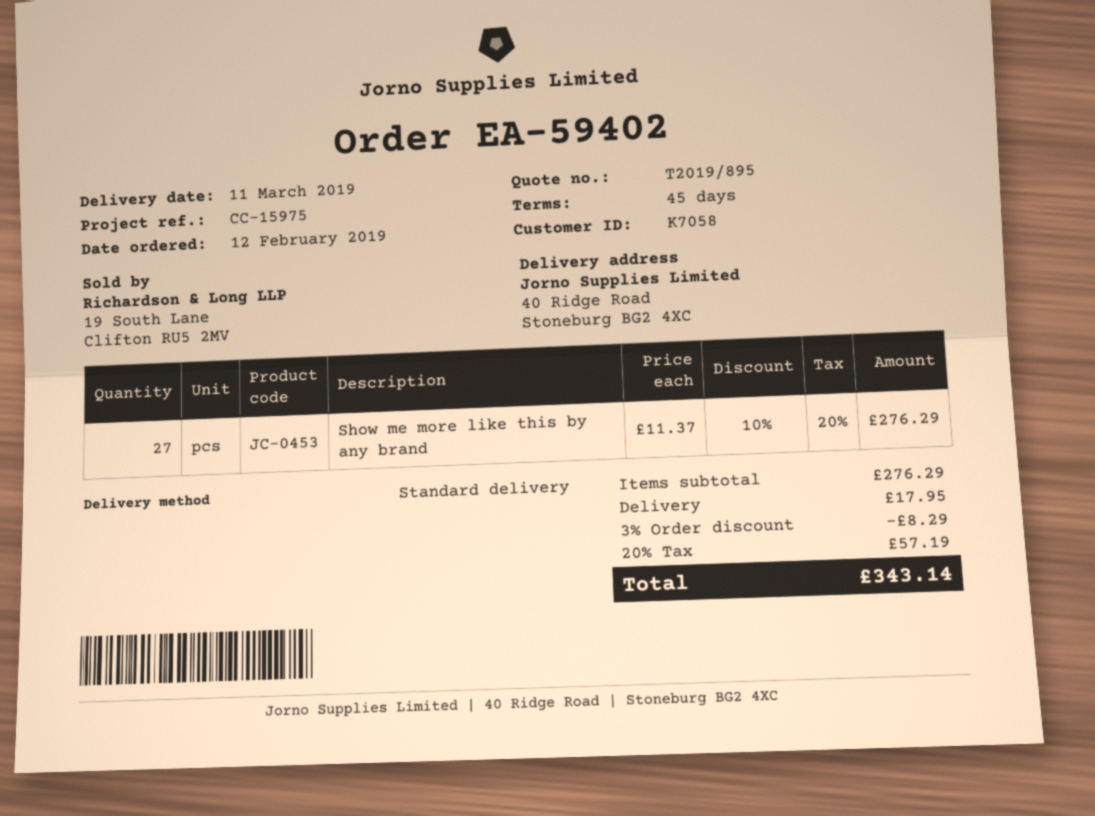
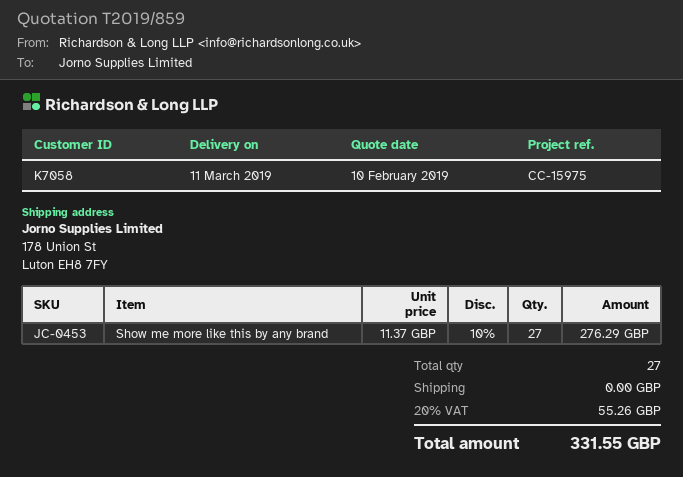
quote number: T2019/895 -> T2019/859
ship to: 40 Ridge Road, Stoneburg BG2 4XC -> 178 Union St, Luton EH8 7FY
discount: 3% = 8.29 -> none
shipping: 17.95 -> 0.00
tax: 20% = 57.19 -> 20% = 55.26
total: 343.14 -> 331.55

